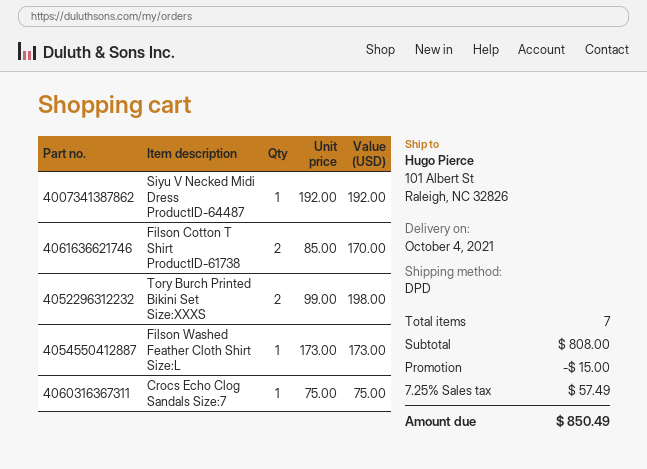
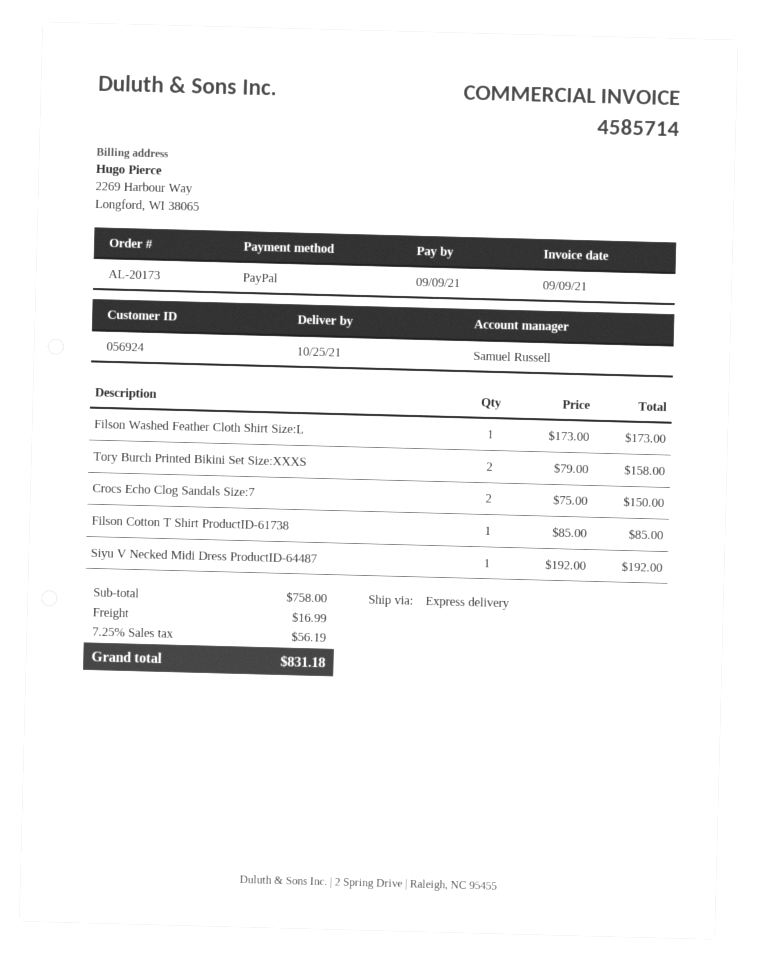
delivery date: 2021-10-04 -> 2021-10-25
shipping method: DPD -> express
Filson Cotton T Shirt ProductID-61738: 2 x 85.00 = 170.00 -> 1 x 85.00 = 85.00
Tory Burch Printed Bikini Set Size:XXXS: 2 x 99.00 = 198.00 -> 2 x 79.00 = 158.00
Crocs Echo Clog Sandals Size:7: 1 x 75.00 = 75.00 -> 2 x 75.00 = 150.00
subtotal: 808.00 -> 758.00
discount: 15.00 -> none
shipping: none -> 16.99
tax: 7.25% = 57.49 -> 7.25% = 56.19
total: 850.49 -> 831.18

